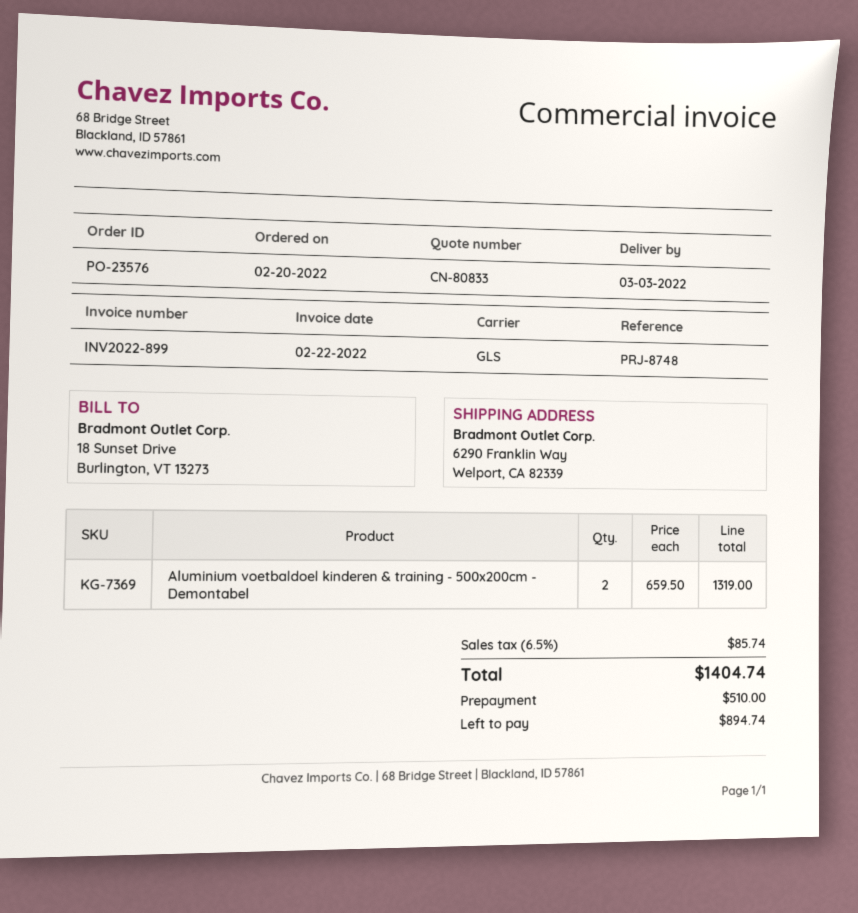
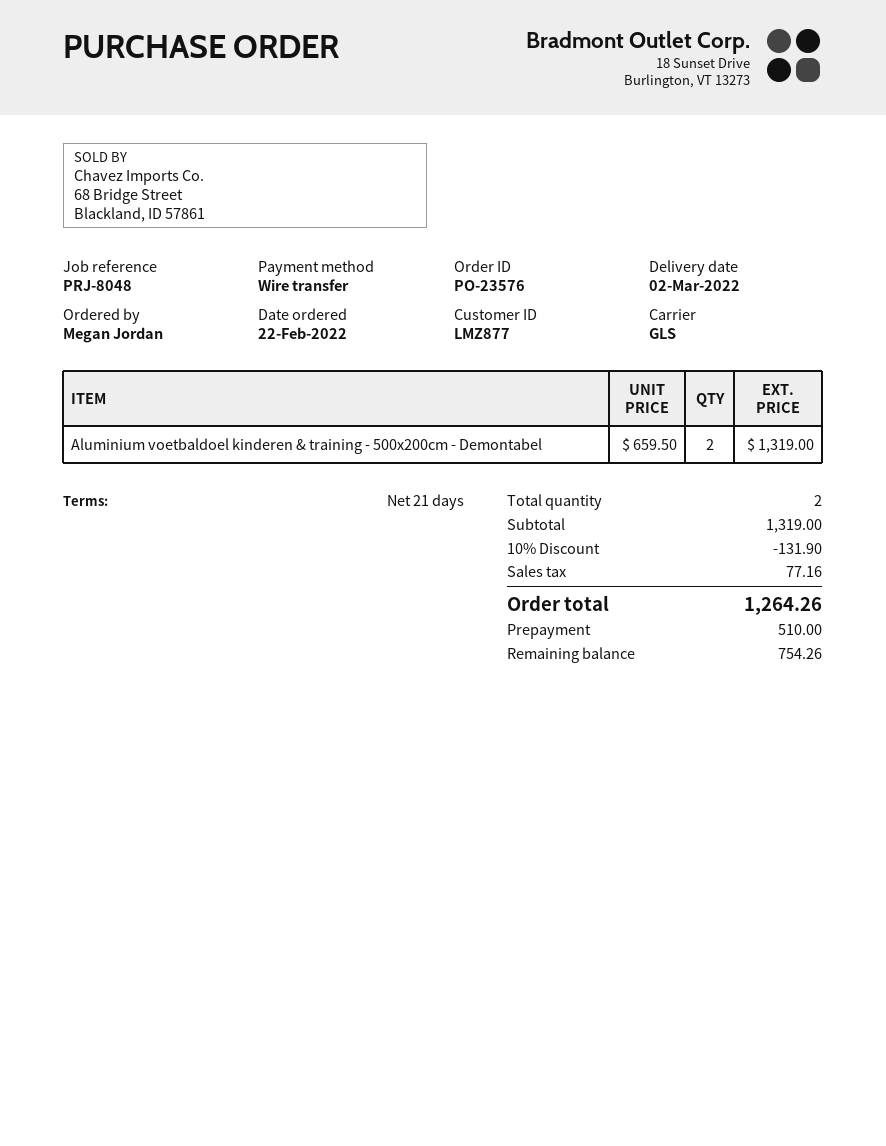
order date: 2022-02-20 -> 2022-02-22
delivery date: 2022-03-03 -> 2022-03-02
reference: PRJ-8748 -> PRJ-8048
discount: none -> 10% = 131.90
tax: 85.74 -> 77.16
total: 1404.74 -> 1264.26
balance: 894.74 -> 754.26

